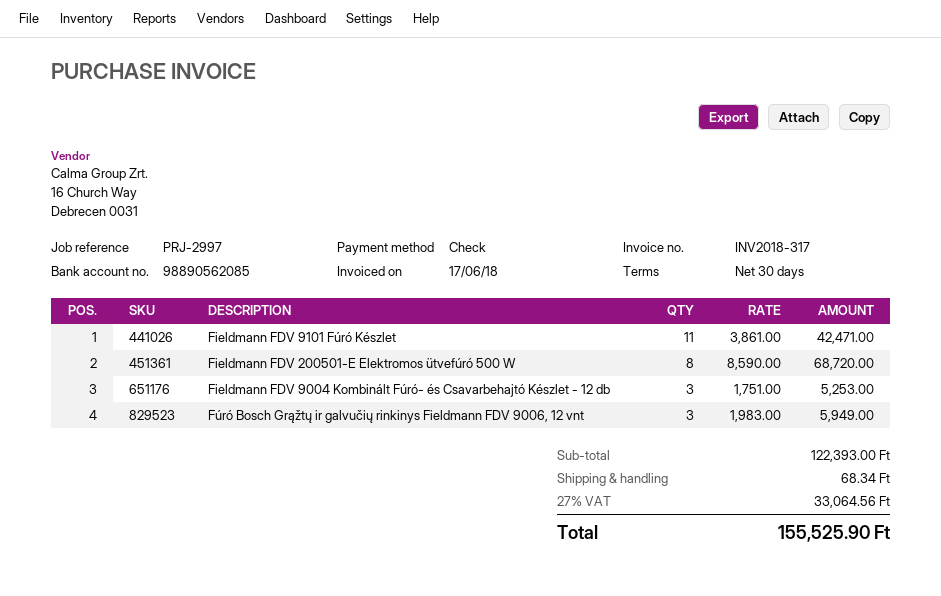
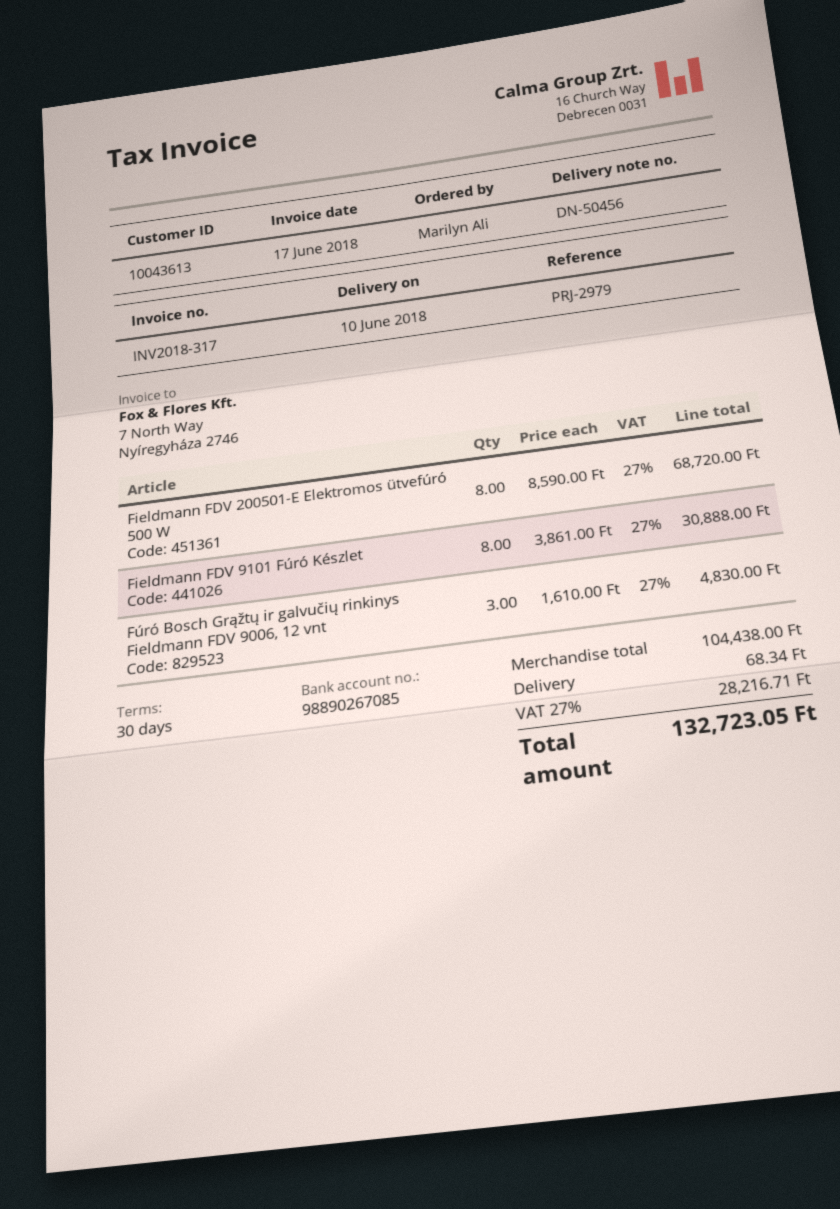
reference: PRJ-2997 -> PRJ-2979
bank account: 98890562085 -> 98890267085
Fieldmann FDV 9101 Fúró Készlet: 11 x 3861.00 = 42471.00 -> 8 x 3861.00 = 30888.00
Fieldmann FDV 9004 Kombinált Fúró- és Csavarbehajtó Készlet - 12 db: 3 x 1751.00 = 5253.00 -> none
Fúró Bosch Grąžtų ir galvučių rinkinys Fieldmann FDV 9006, 12 vnt: 3 x 1983.00 = 5949.00 -> 3 x 1610.00 = 4830.00
subtotal: 122393.00 -> 104438.00
tax: 27% = 33064.56 -> 27% = 28216.71
total: 155525.90 -> 132723.05

